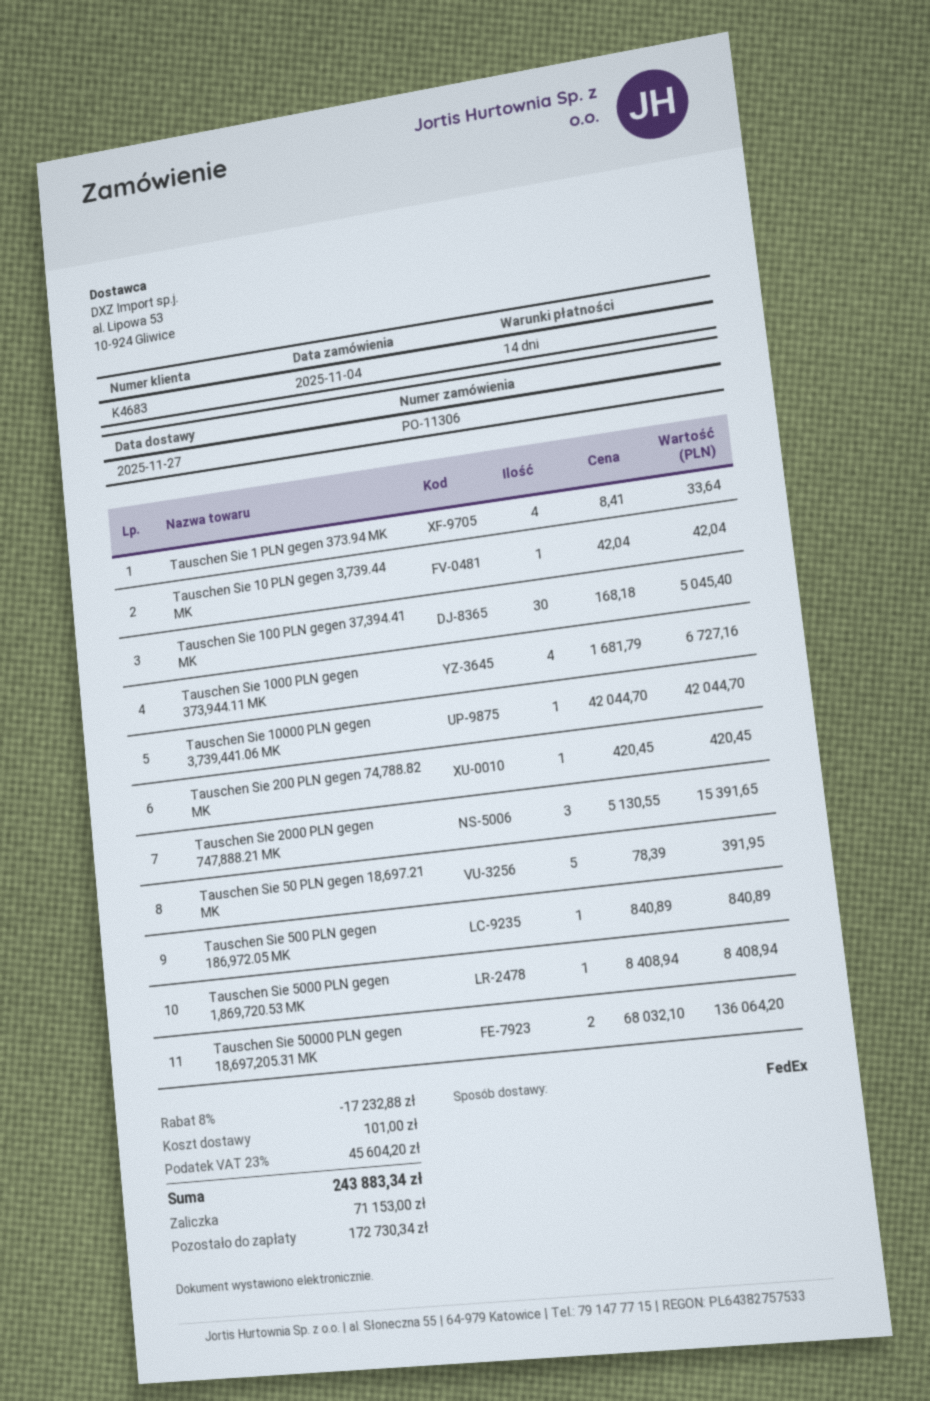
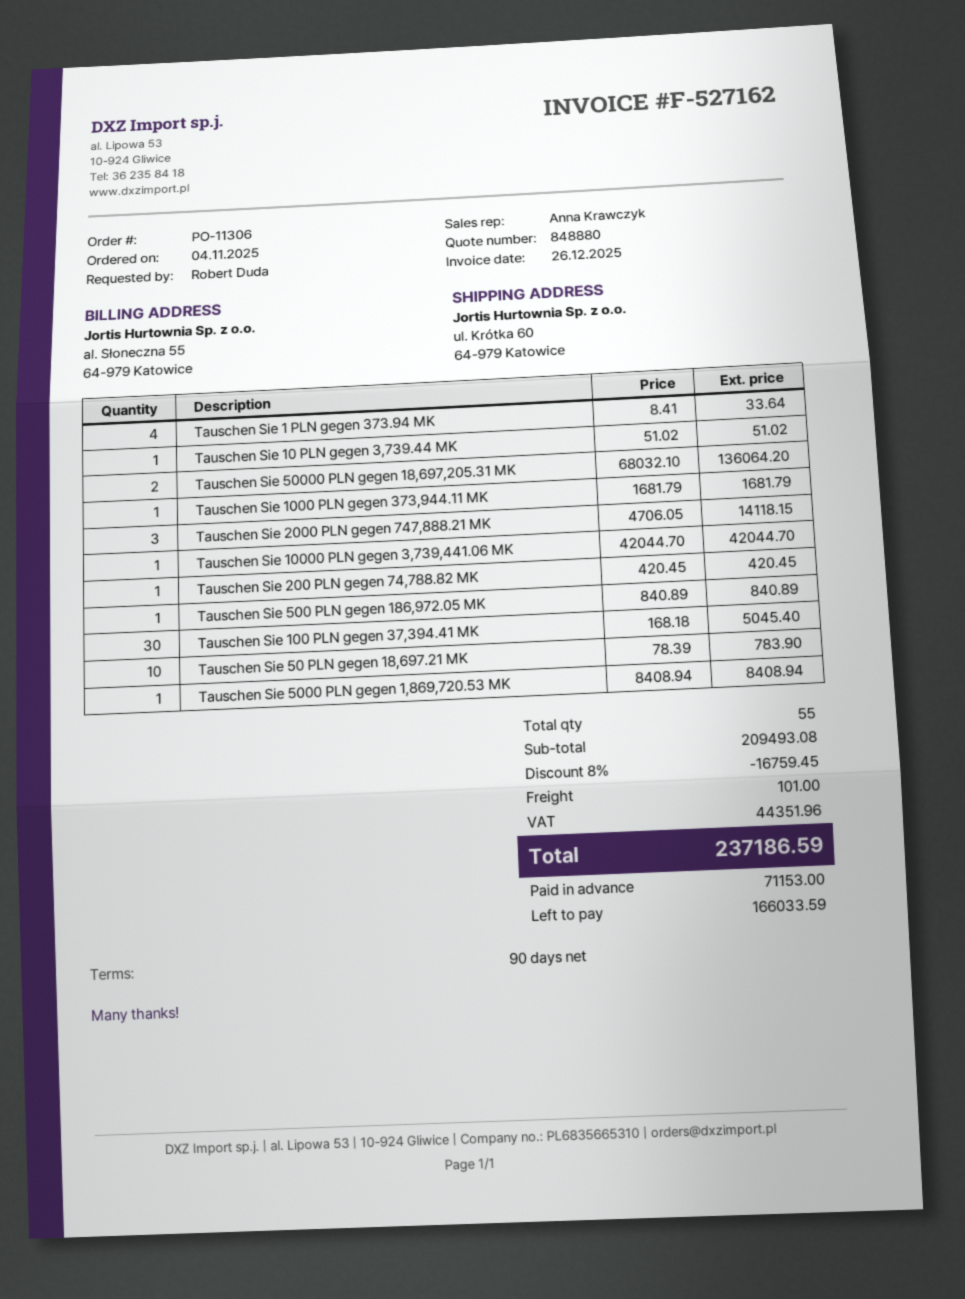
payment terms: 14 days -> 90 days
Tauschen Sie 10 PLN gegen 3,739.44 MK: 1 x 42.04 = 42.04 -> 1 x 51.02 = 51.02
Tauschen Sie 1000 PLN gegen 373,944.11 MK: 4 x 1681.79 = 6727.16 -> 1 x 1681.79 = 1681.79
Tauschen Sie 2000 PLN gegen 747,888.21 MK: 3 x 5130.55 = 15391.65 -> 3 x 4706.05 = 14118.15
Tauschen Sie 50 PLN gegen 18,697.21 MK: 5 x 78.39 = 391.95 -> 10 x 78.39 = 783.90
discount: 8% = 17232.88 -> 8% = 16759.45
tax: 45604.20 -> 44351.96
total: 243883.34 -> 237186.59
balance: 172730.34 -> 166033.59

